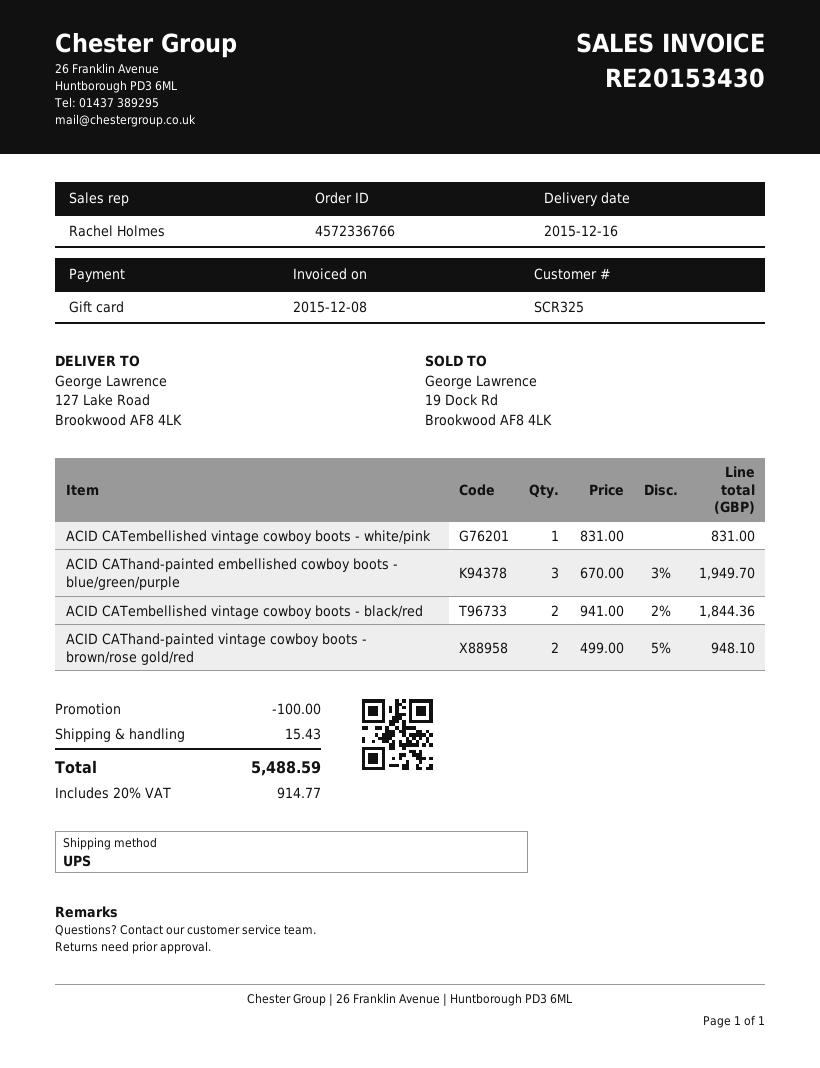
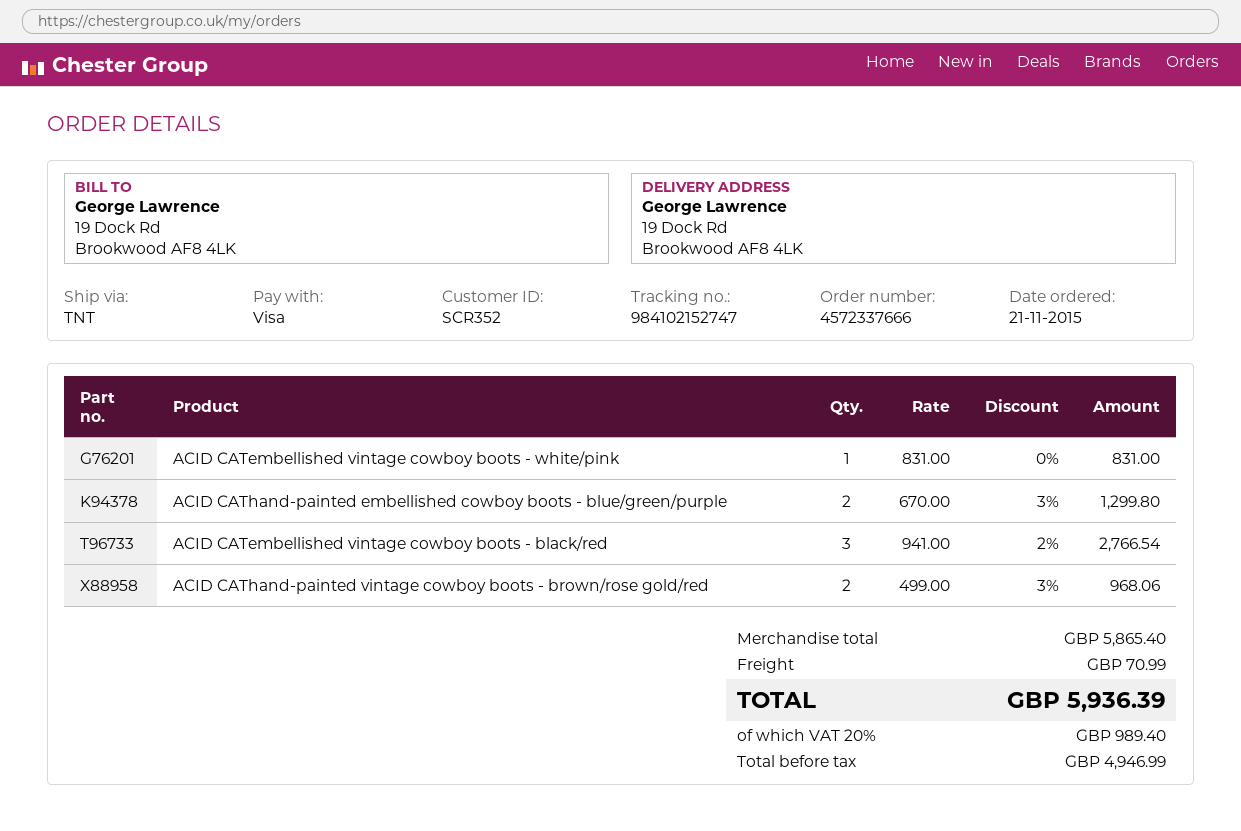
order number: 4572336766 -> 4572337666
customer number: SCR325 -> SCR352
payment method: gift card -> Visa
shipping method: UPS -> TNT
ship to: 127 Lake Road, Brookwood AF8 4LK -> 19 Dock Rd, Brookwood AF8 4LK
ACID CAThand-painted embellished cowboy boots - blue/green/purple: 3 x 670.00 - 3% = 1949.70 -> 2 x 670.00 - 3% = 1299.80
ACID CATembellished vintage cowboy boots - black/red: 2 x 941.00 - 2% = 1844.36 -> 3 x 941.00 - 2% = 2766.54
ACID CAThand-painted vintage cowboy boots - brown/rose gold/red: 2 x 499.00 - 5% = 948.10 -> 2 x 499.00 - 3% = 968.06
discount: 100.00 -> none
shipping: 15.43 -> 70.99
tax: 20% = 914.77 -> 20% = 989.40
total: 5488.59 -> 5936.39

